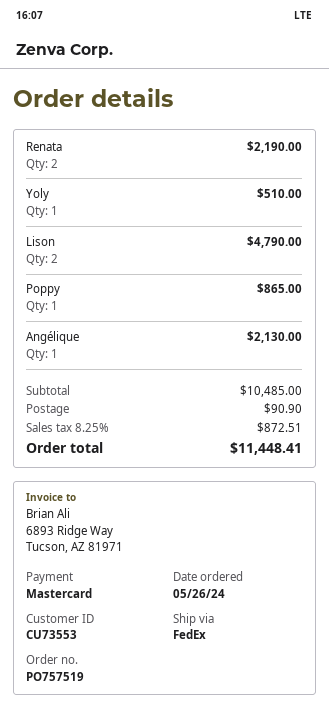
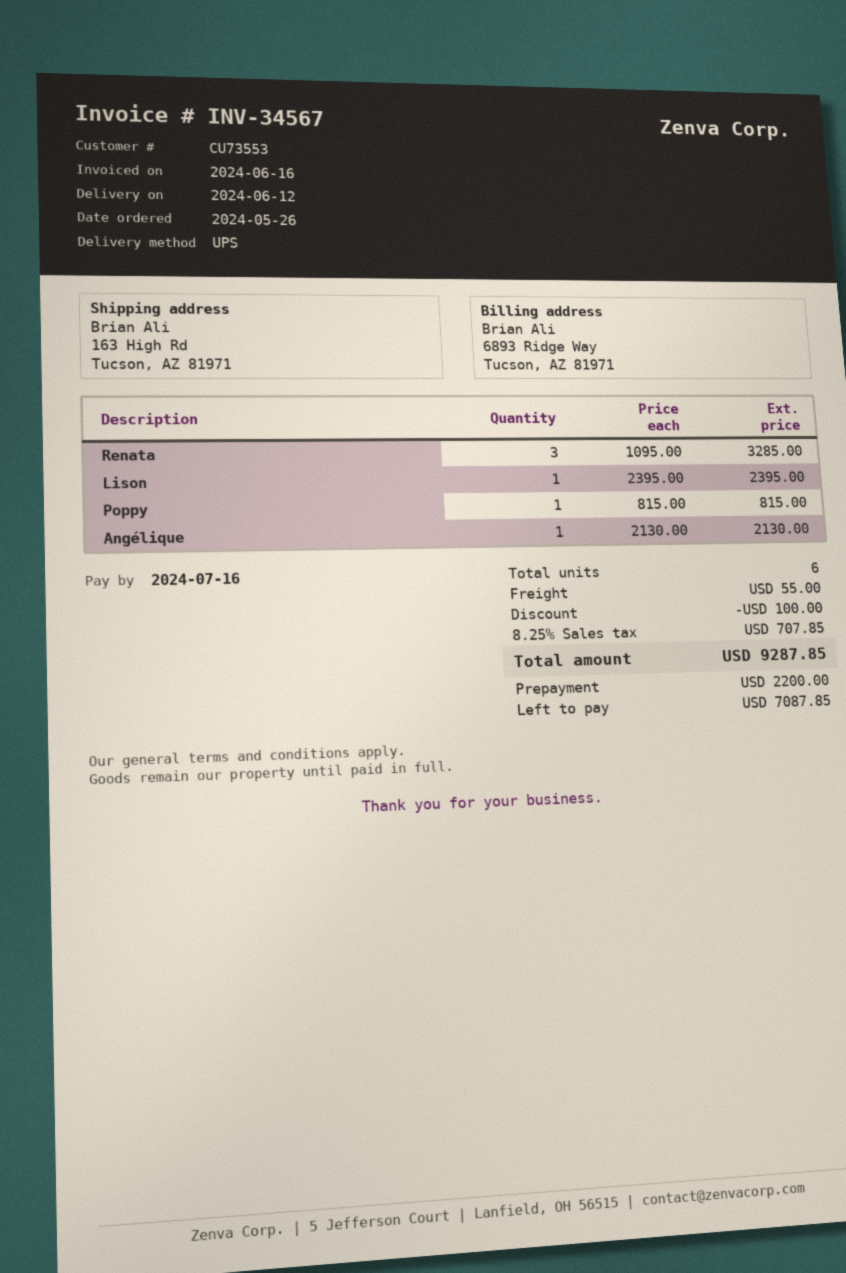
shipping method: FedEx -> UPS
Renata: 2 for 2190.00 -> 3 for 3285.00
Yoly: 1 for 510.00 -> none
Lison: 2 for 4790.00 -> 1 for 2395.00
Poppy: 1 for 865.00 -> 1 for 815.00
discount: none -> 100.00
shipping: 90.90 -> 55.00
tax: 8.25% = 872.51 -> 8.25% = 707.85
total: 11448.41 -> 9287.85

